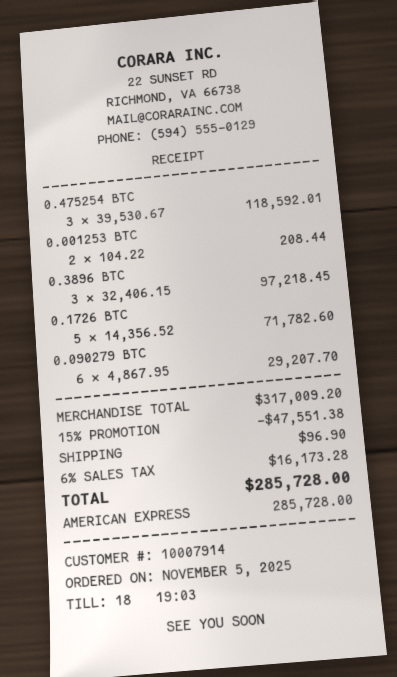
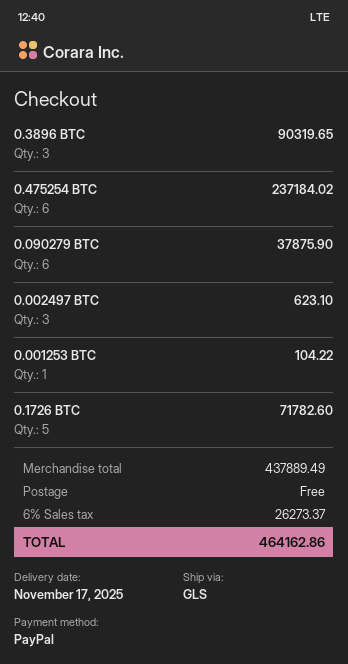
payment method: American Express -> PayPal
0.475254 BTC: 3 for 118592.01 -> 6 for 237184.02
0.001253 BTC: 2 for 208.44 -> 1 for 104.22
0.3896 BTC: 3 for 97218.45 -> 3 for 90319.65
0.090279 BTC: 6 for 29207.70 -> 6 for 37875.90
0.002497 BTC: none -> 3 for 623.10
subtotal: 317009.20 -> 437889.49
discount: 15% = 47551.38 -> none
shipping: 96.90 -> 0.00
tax: 6% = 16173.28 -> 6% = 26273.37
total: 285728.00 -> 464162.86

